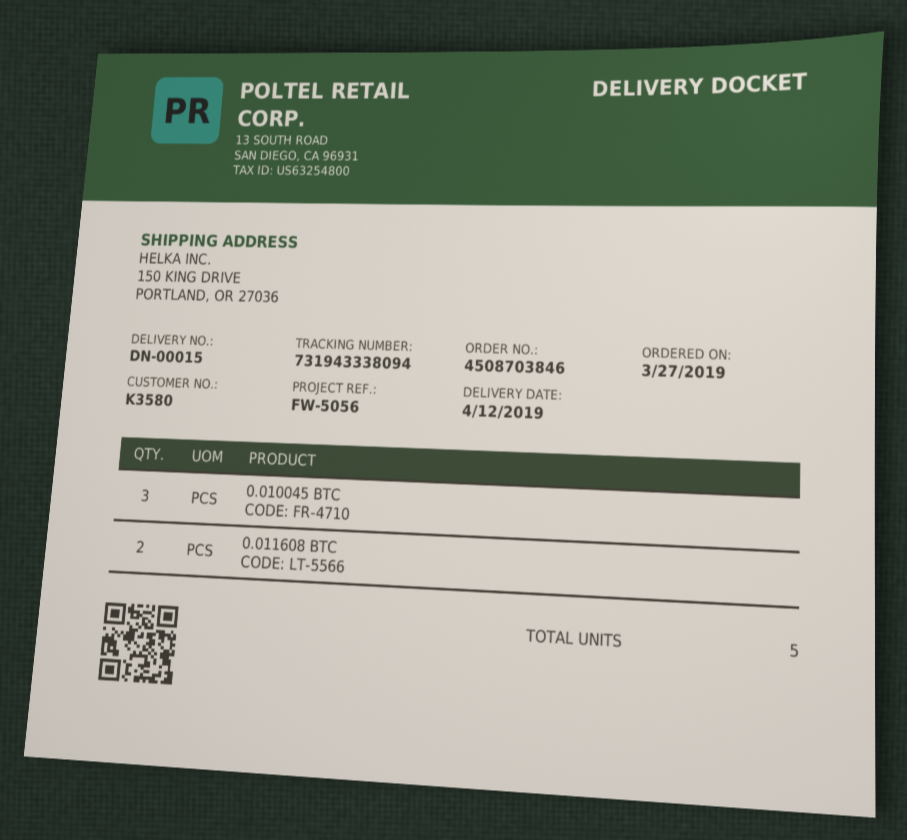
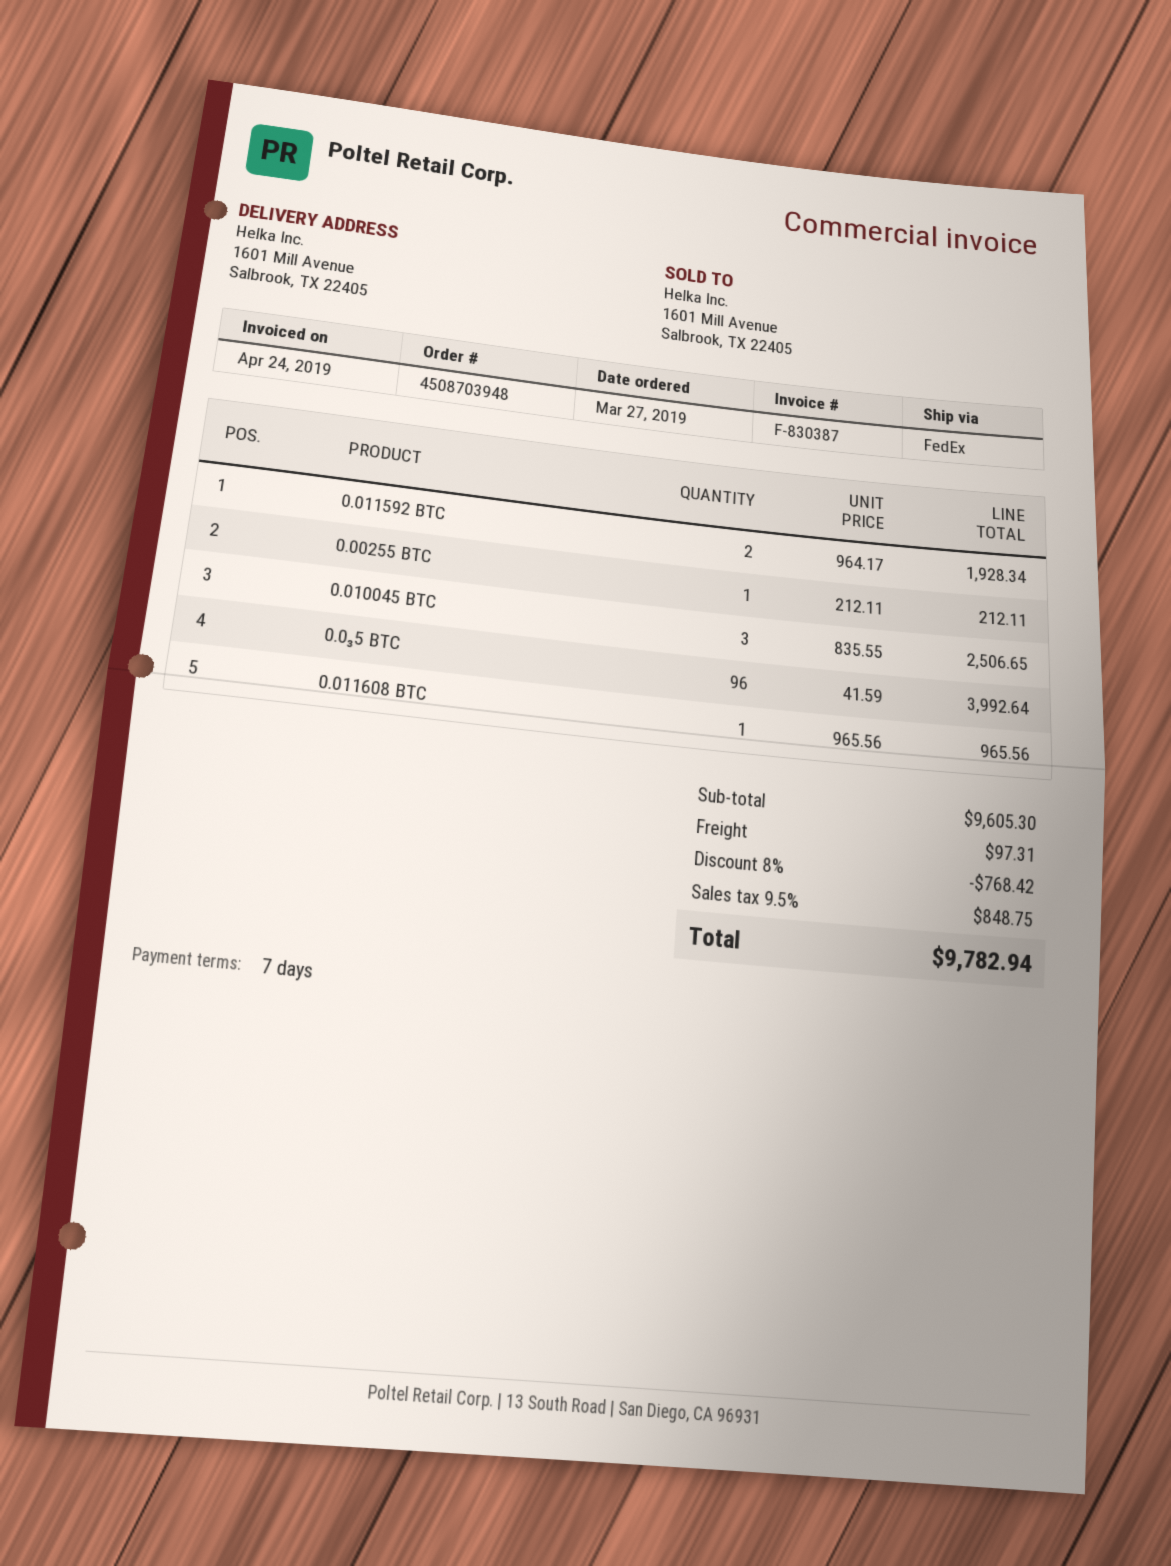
order number: 4508703846 -> 4508703948
ship to: 150 KING DRIVE, PORTLAND, OR 27036 -> 1601 Mill Avenue, Salbrook, TX 22405
0.011608 BTC: 2 -> 1
0.011592 BTC: none -> 2
0.00255 BTC: none -> 1
0.0₃5 BTC: none -> 96

